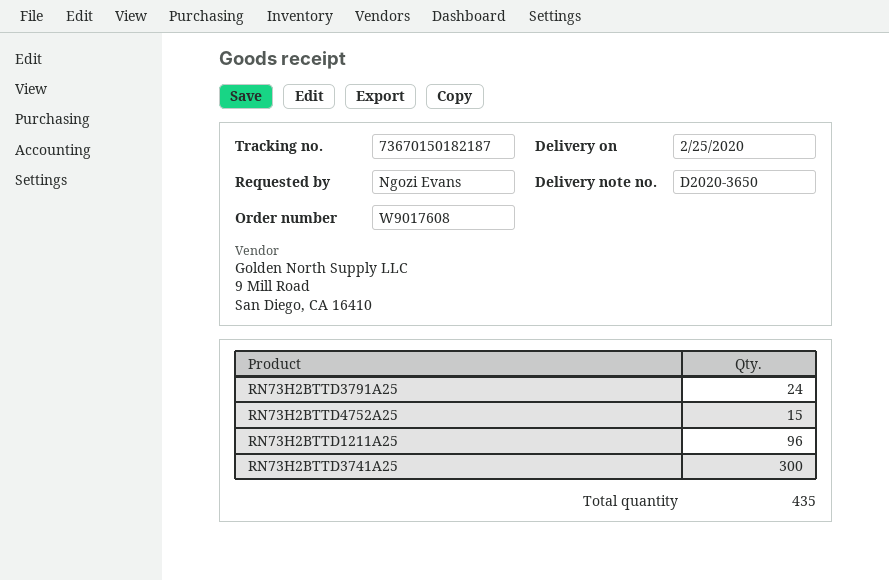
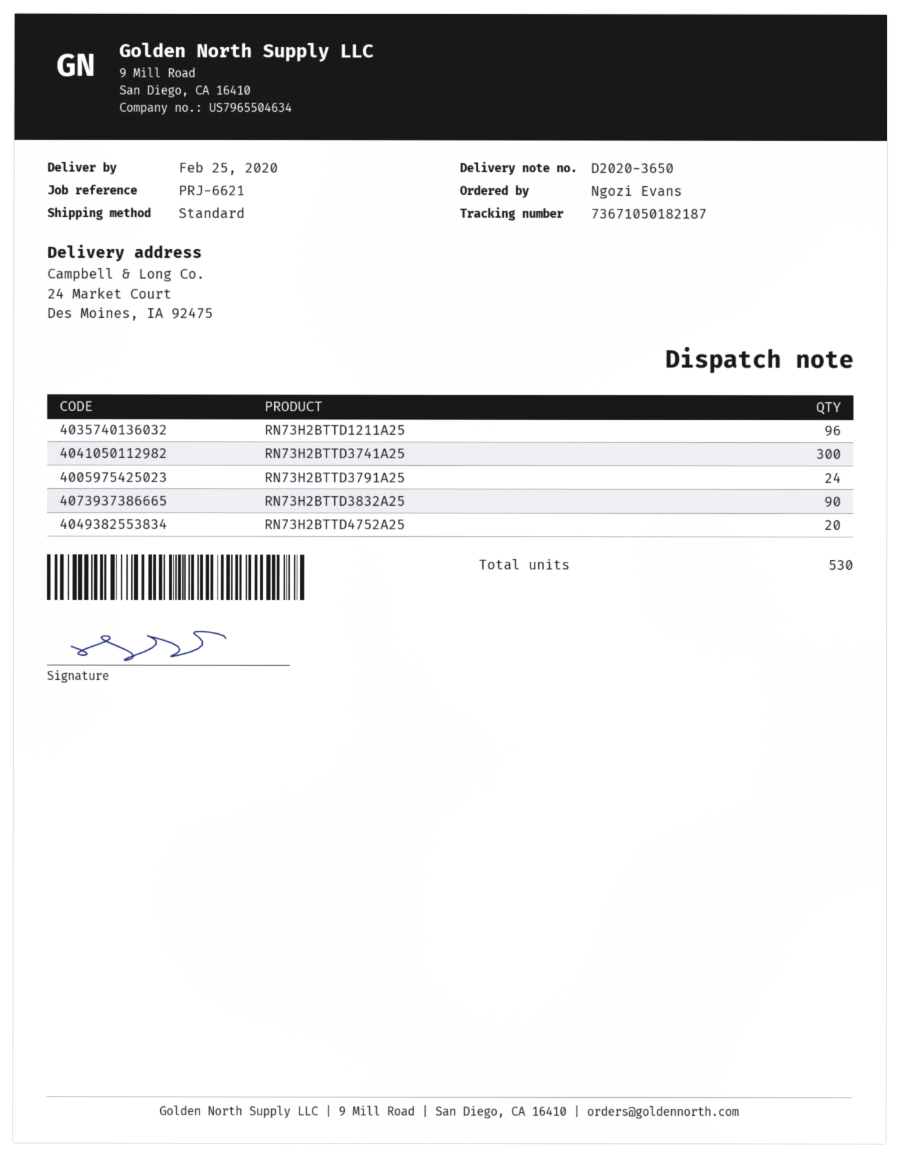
tracking number: 73670150182187 -> 73671050182187
RN73H2BTTD4752A25: 15 -> 20
RN73H2BTTD3832A25: none -> 90
total quantity: 435 -> 530

